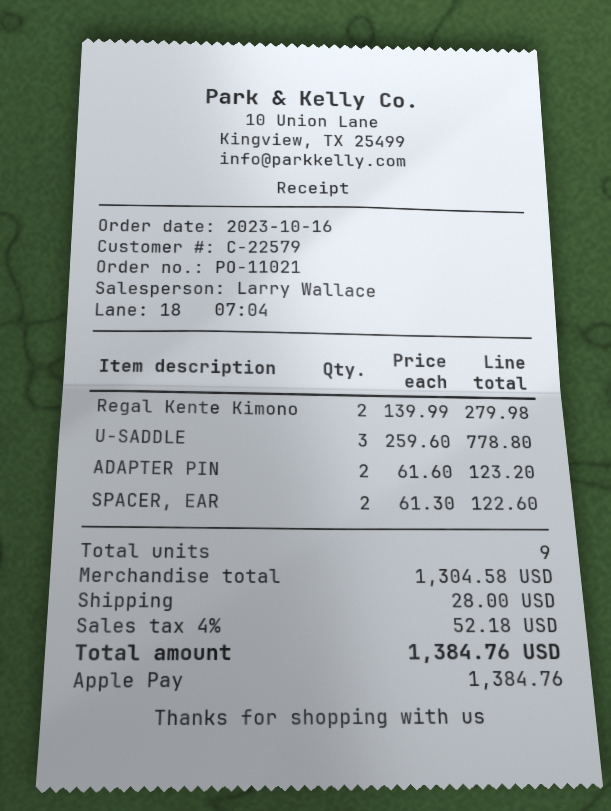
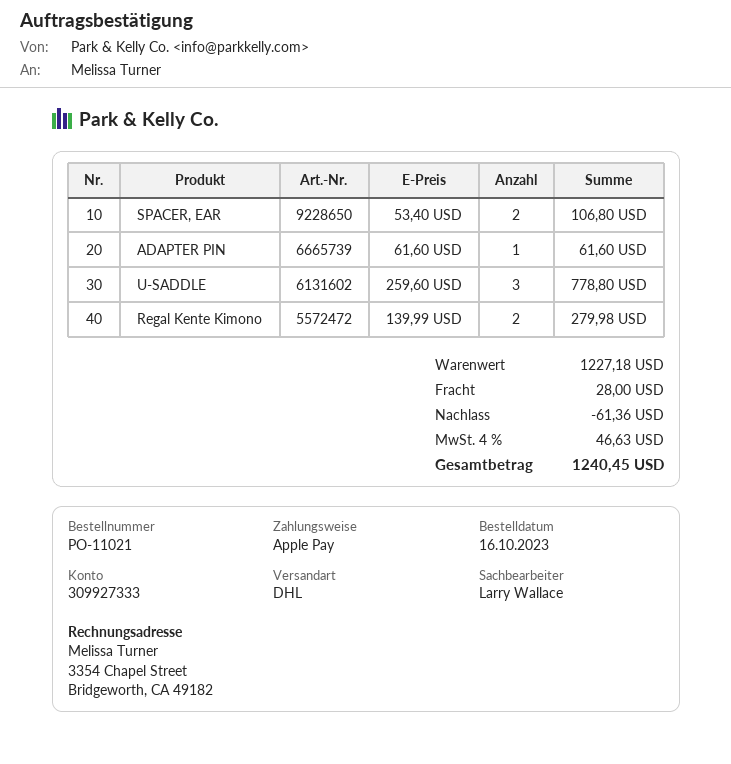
ADAPTER PIN: 2 x 61.60 = 123.20 -> 1 x 61.60 = 61.60
SPACER, EAR: 2 x 61.30 = 122.60 -> 2 x 53.40 = 106.80
subtotal: 1304.58 -> 1227.18
discount: none -> 61.36
tax: 4% = 52.18 -> 4% = 46.63
total: 1384.76 -> 1240.45

